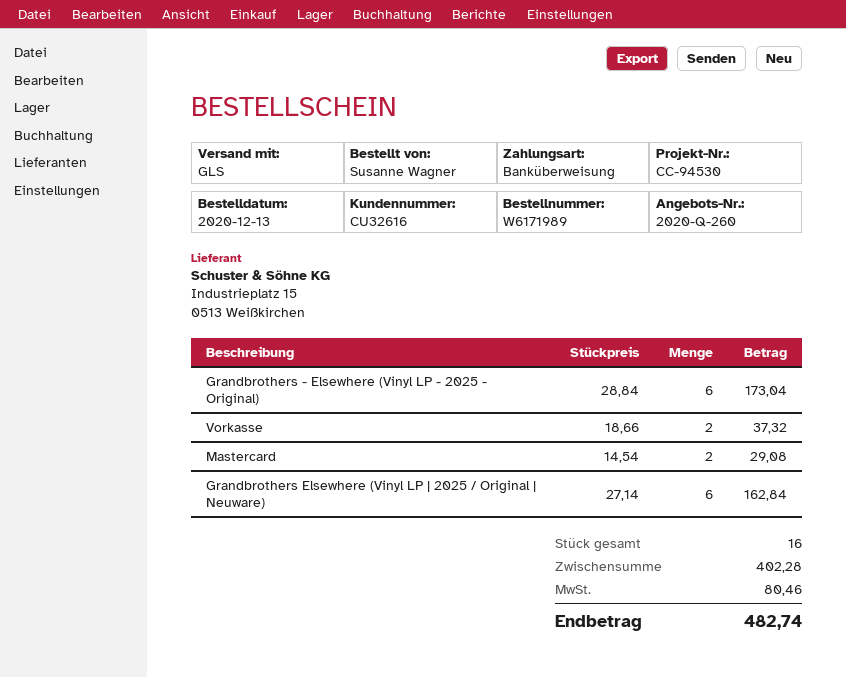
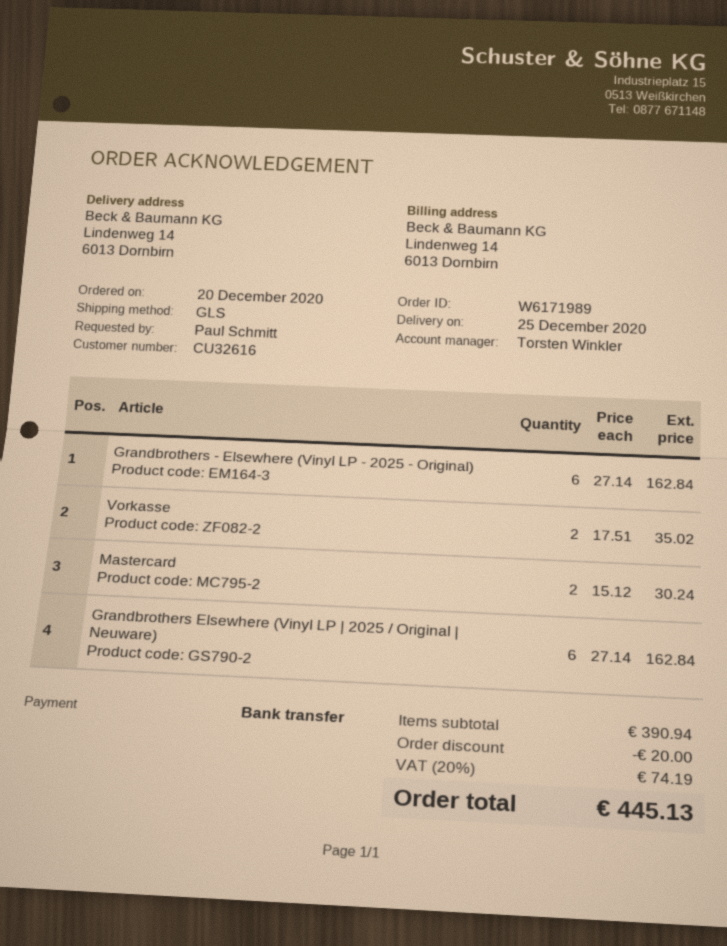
order date: 2020-12-13 -> 2020-12-20
ordered by: Susanne Wagner -> Paul Schmitt
Grandbrothers - Elsewhere (Vinyl LP - 2025 - Original): 6 x 28.84 = 173.04 -> 6 x 27.14 = 162.84
Vorkasse: 2 x 18.66 = 37.32 -> 2 x 17.51 = 35.02
Mastercard: 2 x 14.54 = 29.08 -> 2 x 15.12 = 30.24
subtotal: 402.28 -> 390.94
discount: none -> 20.00
tax: 80.46 -> 74.19
total: 482.74 -> 445.13

